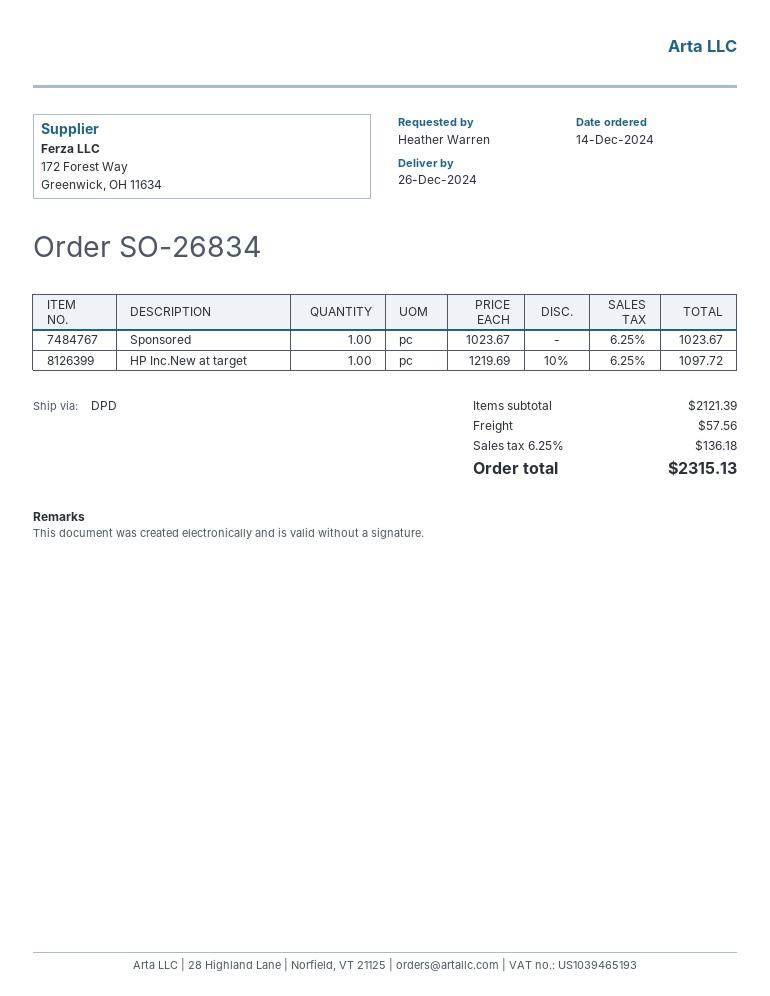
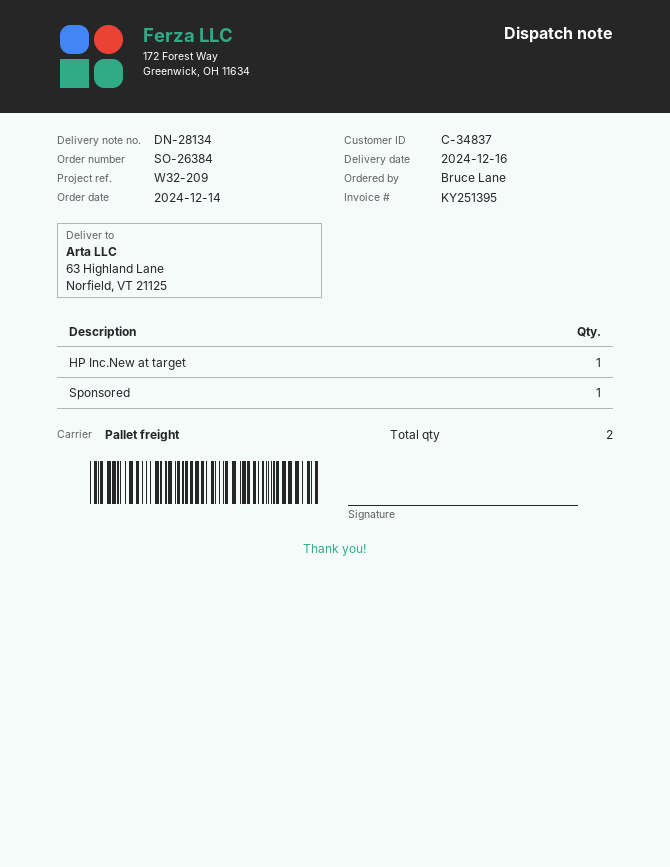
order number: SO-26834 -> SO-26384
delivery date: 2024-12-26 -> 2024-12-16
ordered by: Heather Warren -> Bruce Lane
shipping method: DPD -> pallet freight

